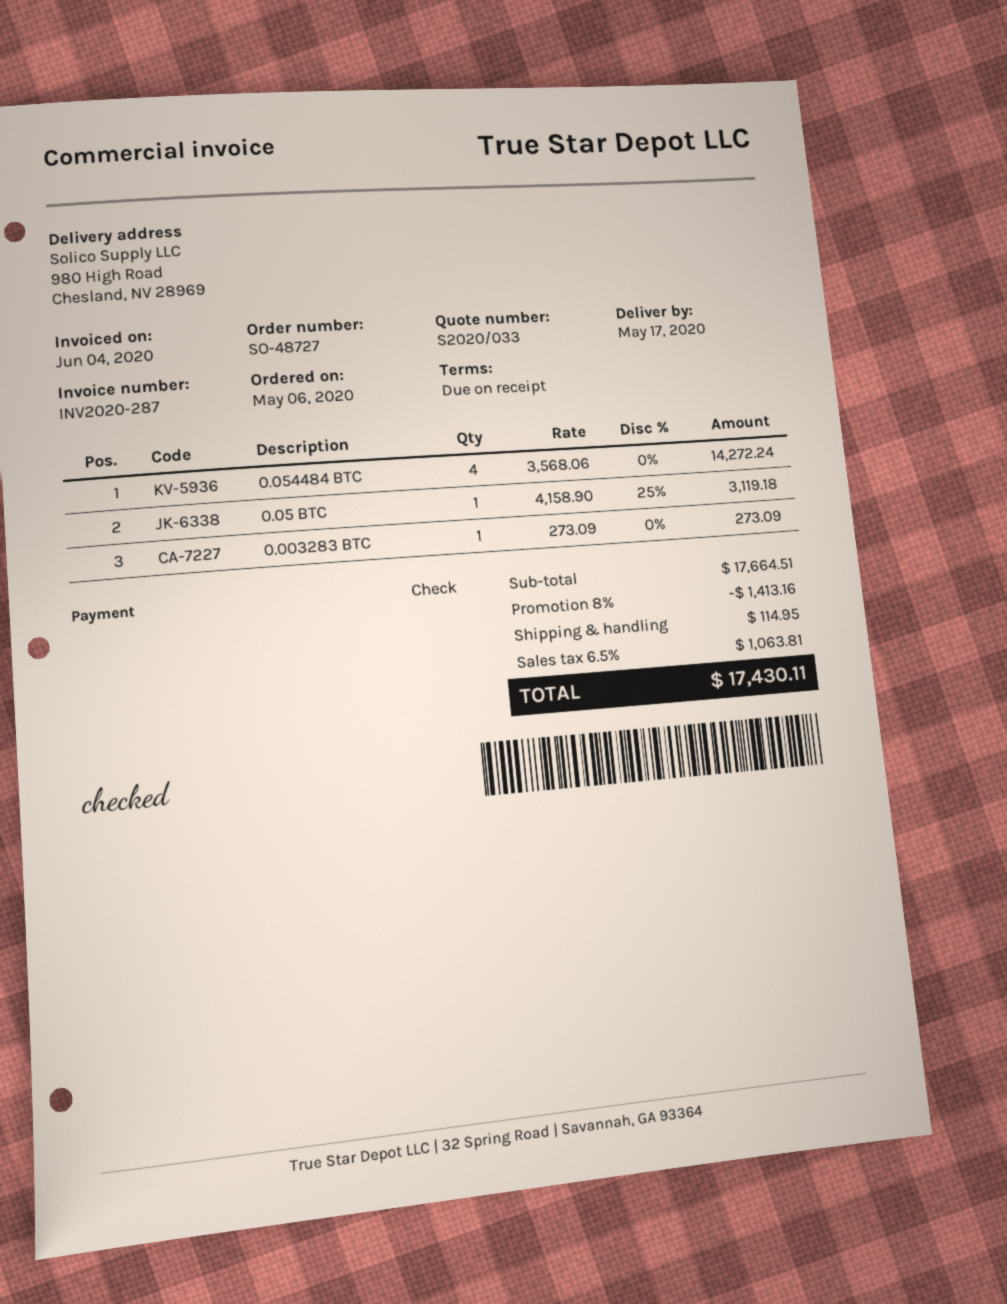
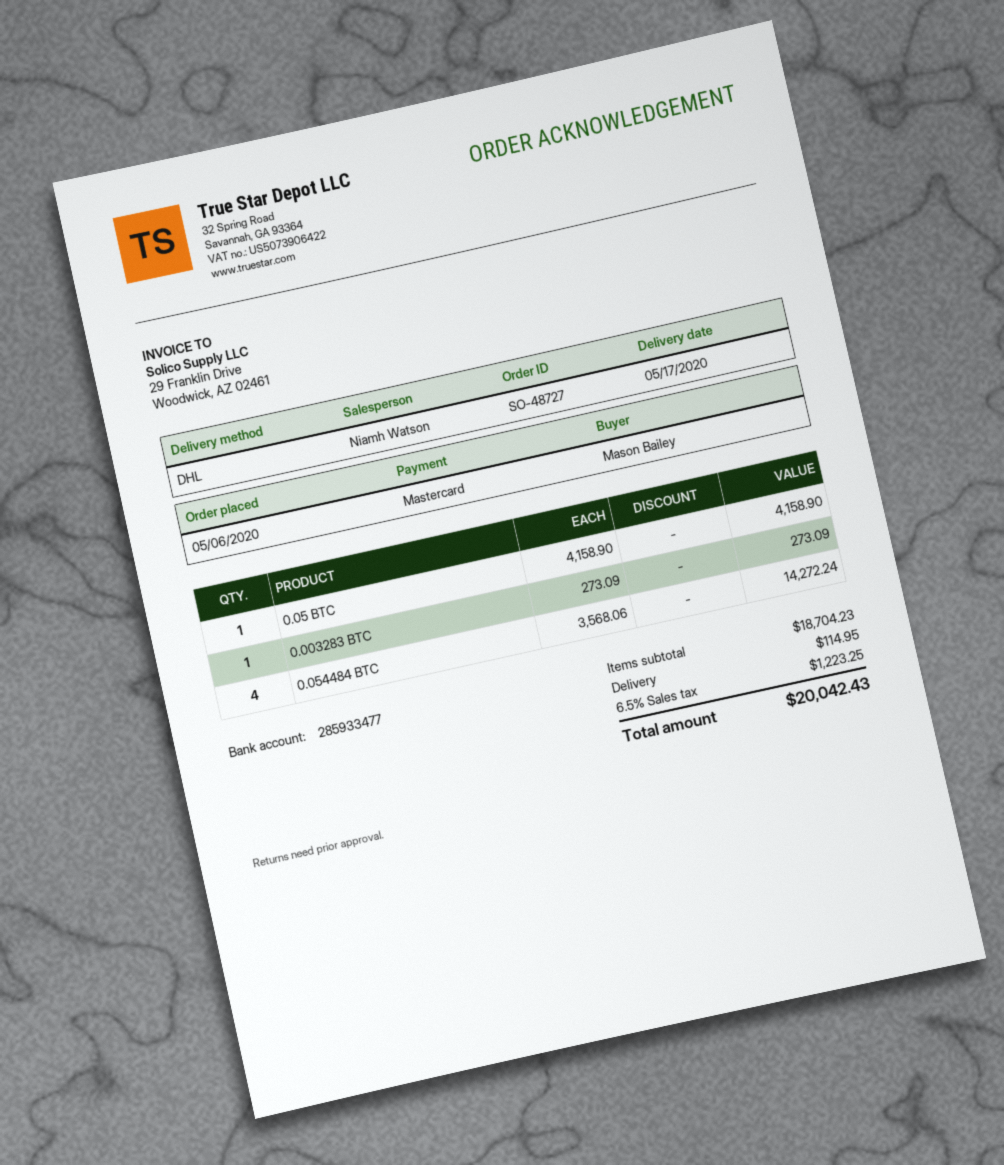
payment method: cheque -> Mastercard
0.05 BTC: 1 x 4158.90 - 25% = 3119.18 -> 1 x 4158.90 = 4158.90
subtotal: 17664.51 -> 18704.23
discount: 8% = 1413.16 -> none
tax: 6.5% = 1063.81 -> 6.5% = 1223.25
total: 17430.11 -> 20042.43

